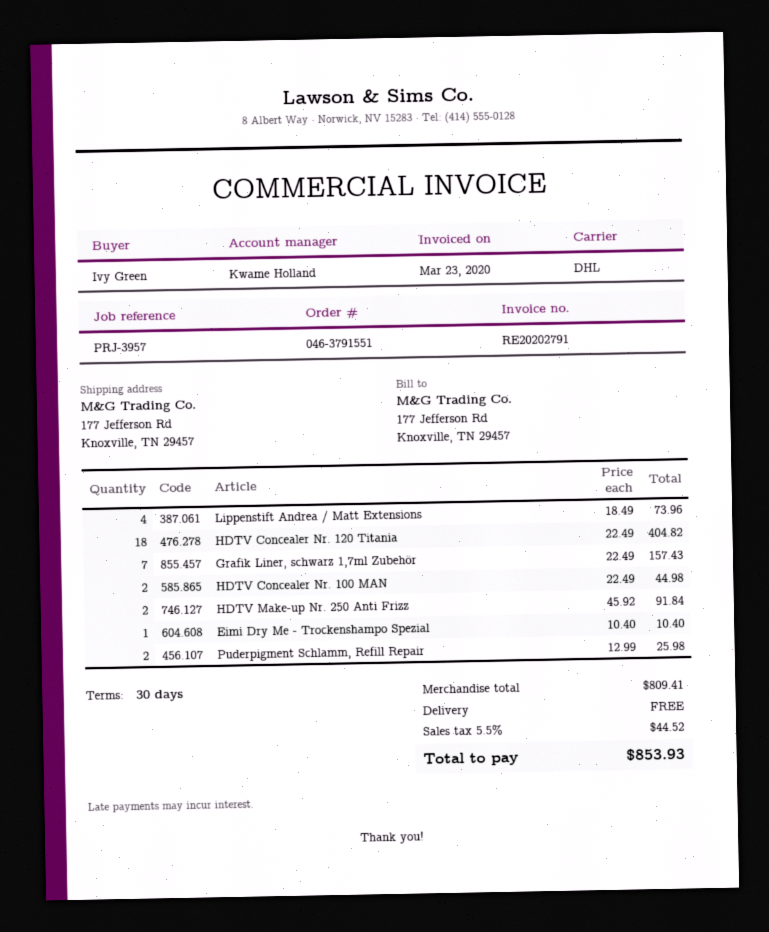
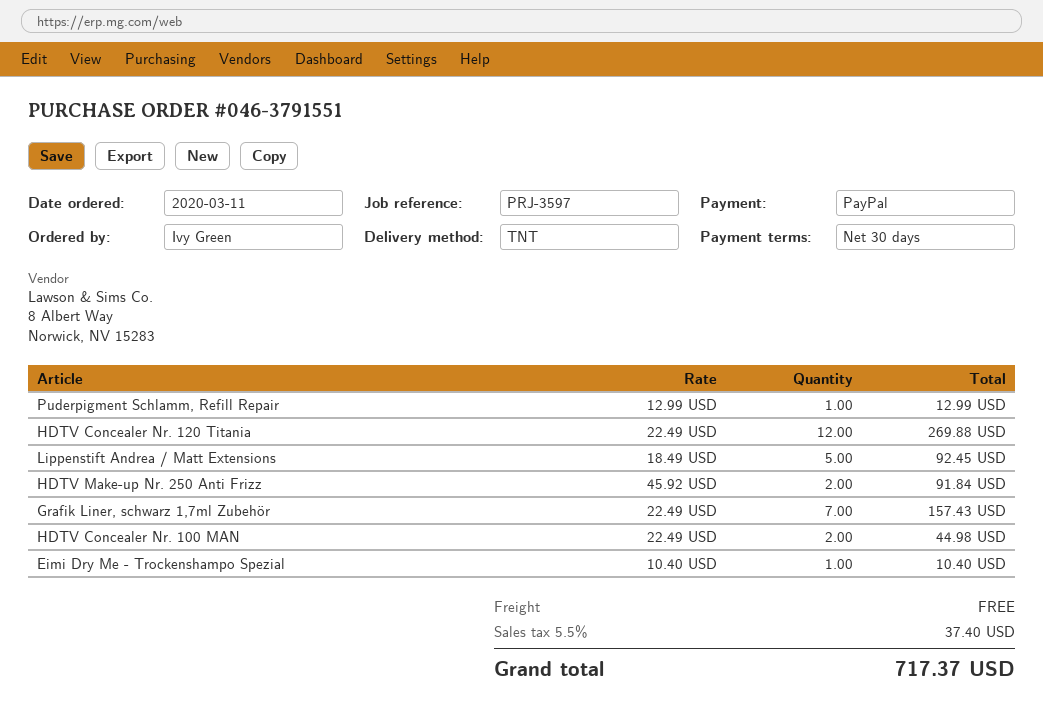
reference: PRJ-3957 -> PRJ-3597
shipping method: DHL -> TNT
Lippenstift Andrea / Matt Extensions: 4 x 18.49 = 73.96 -> 5 x 18.49 = 92.45
HDTV Concealer Nr. 120 Titania: 18 x 22.49 = 404.82 -> 12 x 22.49 = 269.88
Puderpigment Schlamm, Refill Repair: 2 x 12.99 = 25.98 -> 1 x 12.99 = 12.99
tax: 5.5% = 44.52 -> 5.5% = 37.40
total: 853.93 -> 717.37

